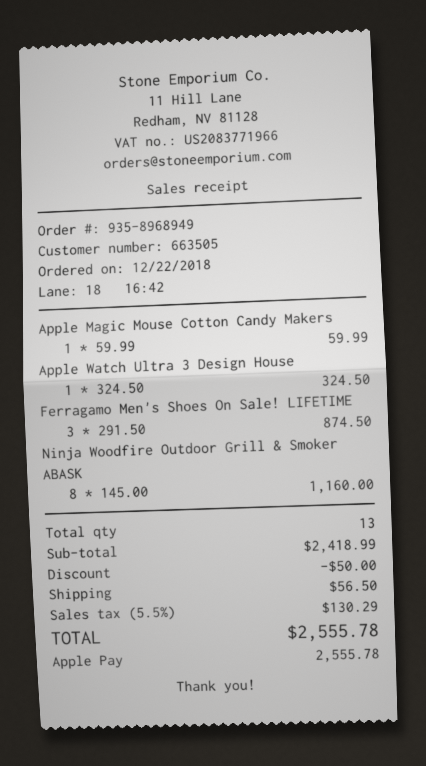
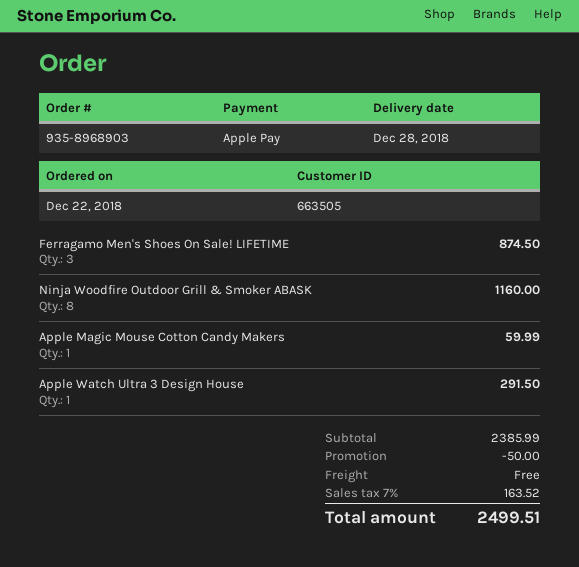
order number: 935-8968949 -> 935-8968903
Apple Watch Ultra 3 Design House: 1 for 324.50 -> 1 for 291.50
subtotal: 2418.99 -> 2385.99
shipping: 56.50 -> 0.00
tax: 5.5% = 130.29 -> 7% = 163.52
total: 2555.78 -> 2499.51

